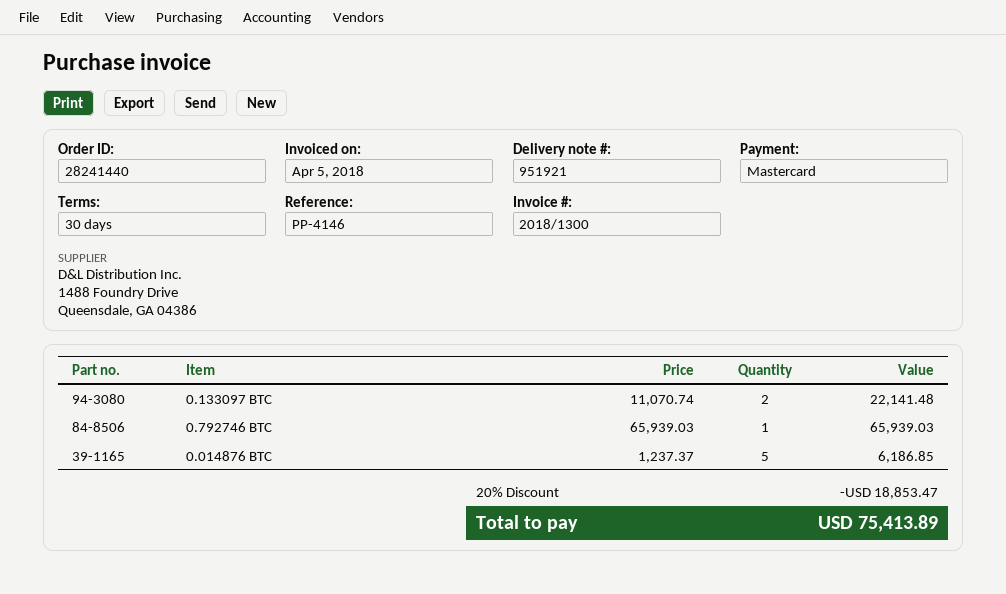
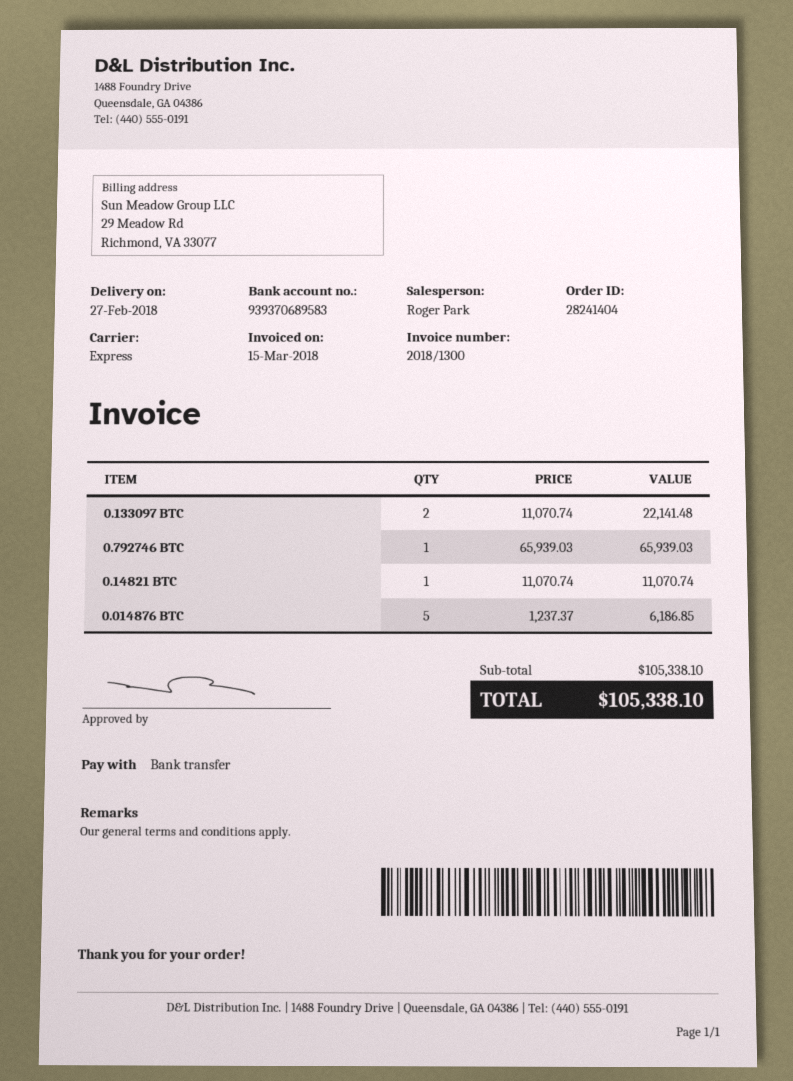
order number: 28241440 -> 28241404
invoice date: 2018-04-05 -> 2018-03-15
payment method: Mastercard -> bank transfer
0.14821 BTC: none -> 1 x 11070.74 = 11070.74
discount: 20% = 18853.47 -> none
total: 75413.89 -> 105338.10

